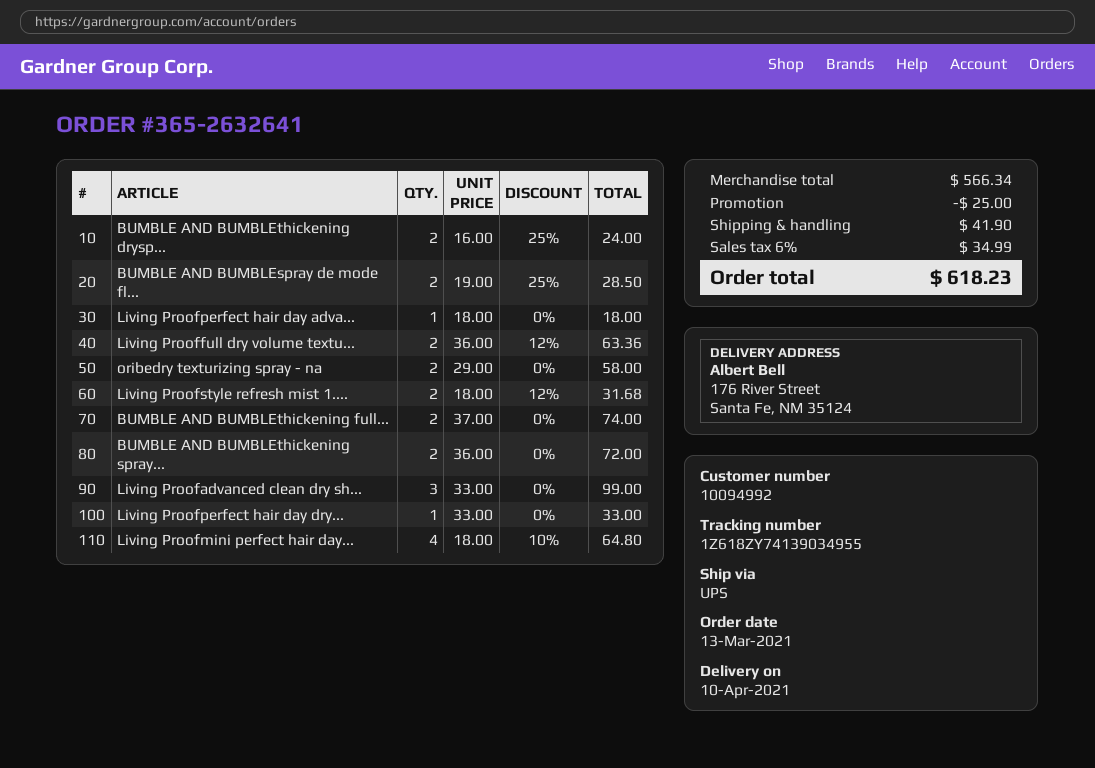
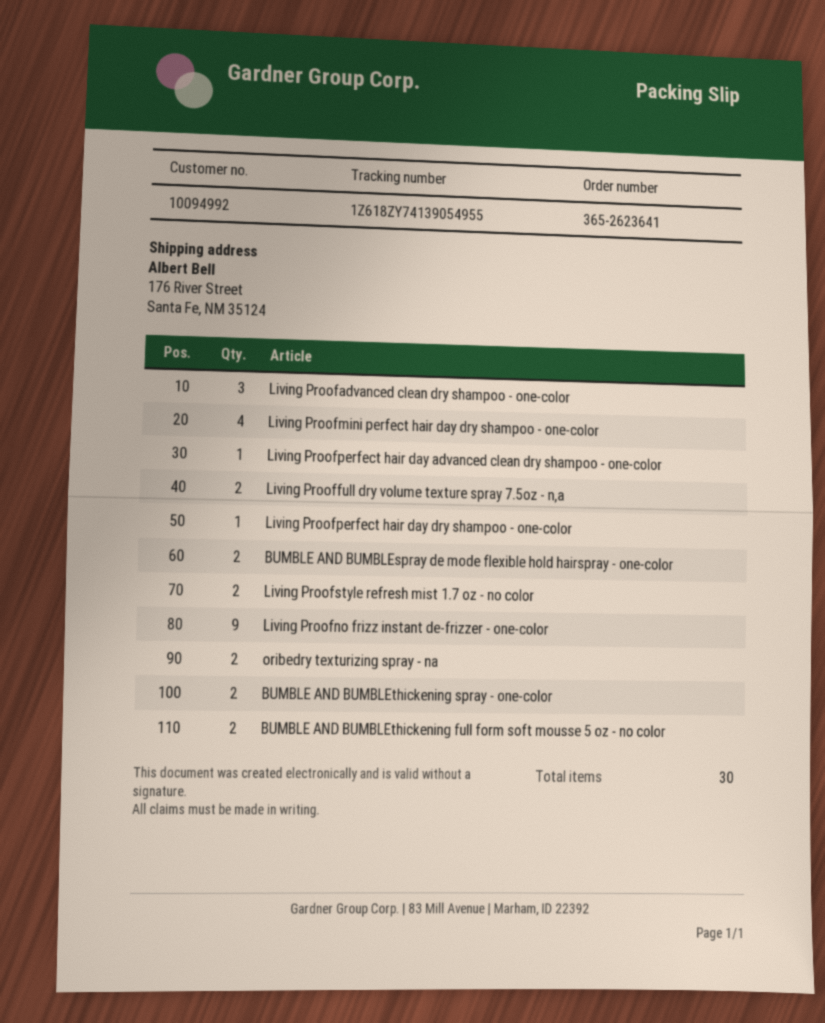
order number: 365-2632641 -> 365-2623641
tracking number: 1Z618ZY74139034955 -> 1Z618ZY74139054955
BUMBLE AND BUMBLEthickening drysp...: 2 -> none
Living Proofno frizz instant de-frizzer - one-color: none -> 9

